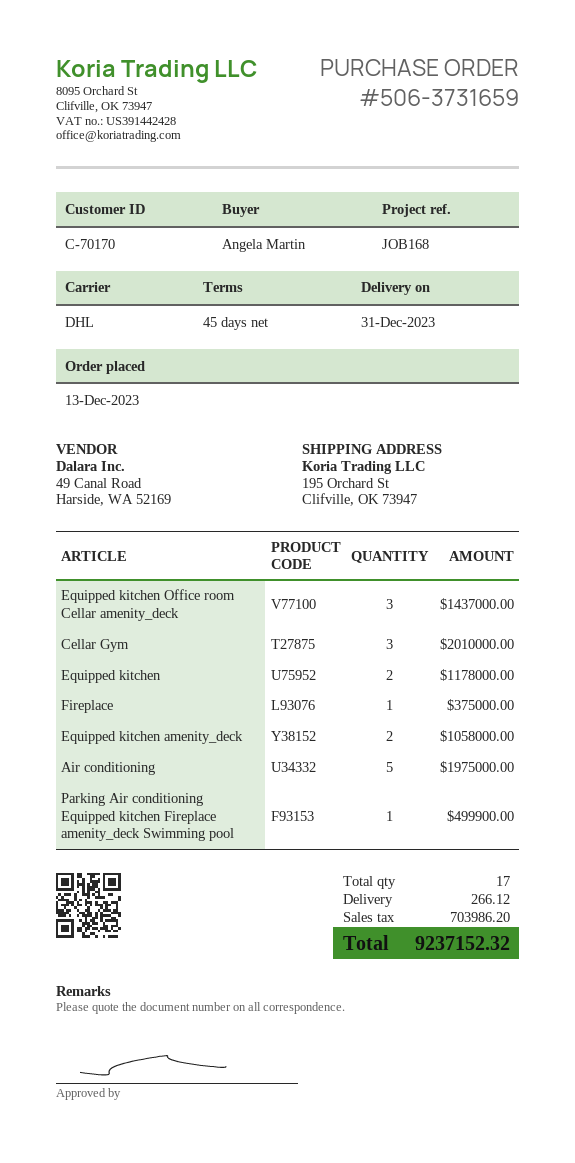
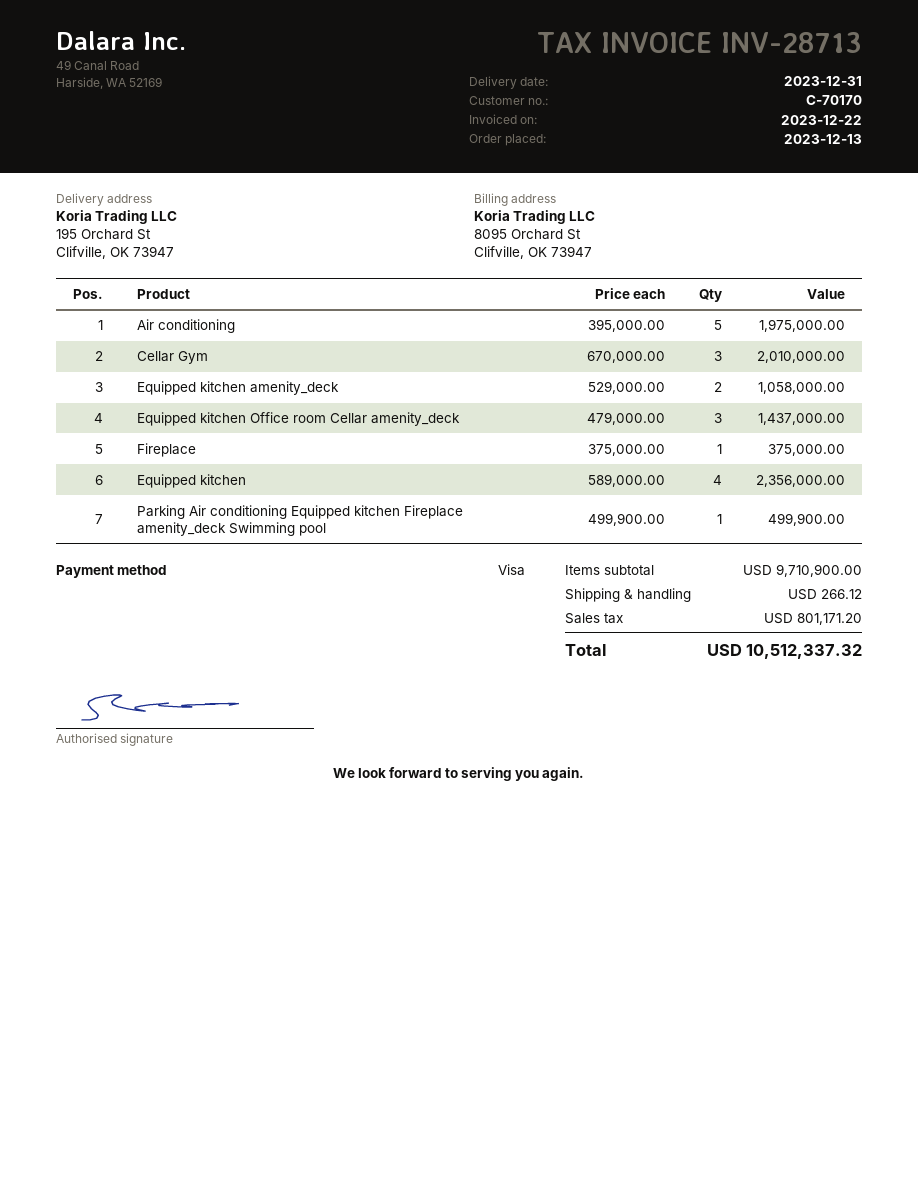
Equipped kitchen: 2 for 1178000.00 -> 4 for 2356000.00
tax: 703986.20 -> 801171.20
total: 9237152.32 -> 10512337.32

